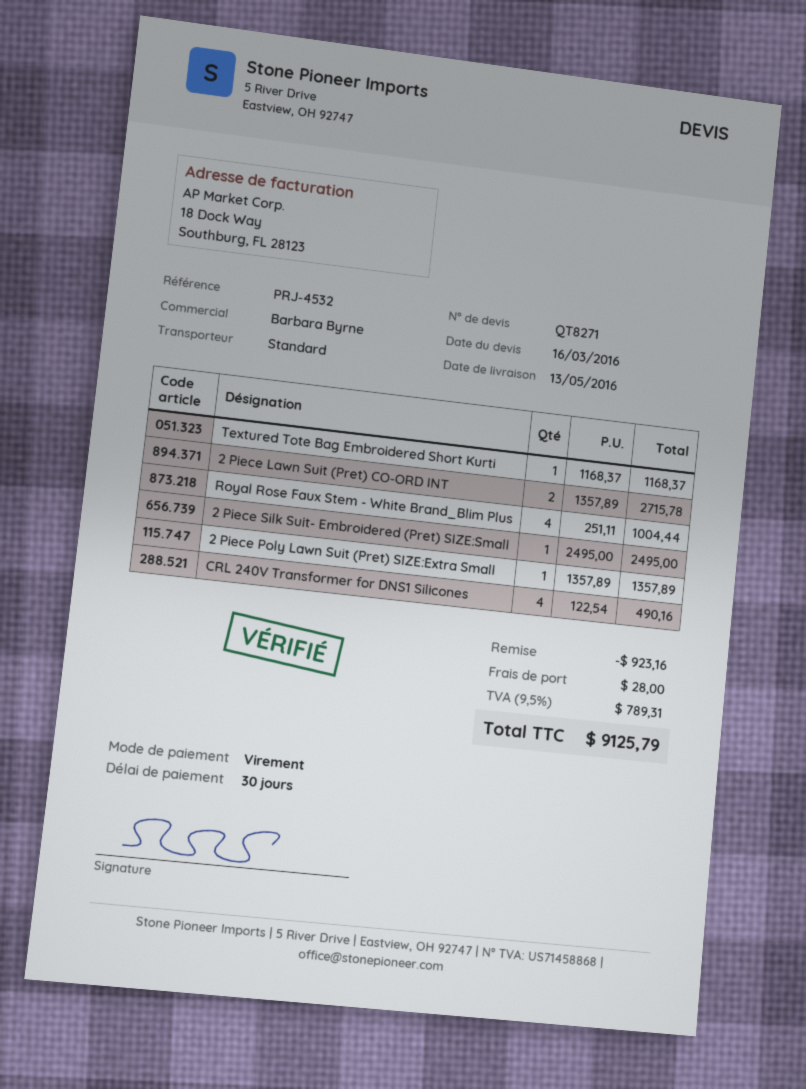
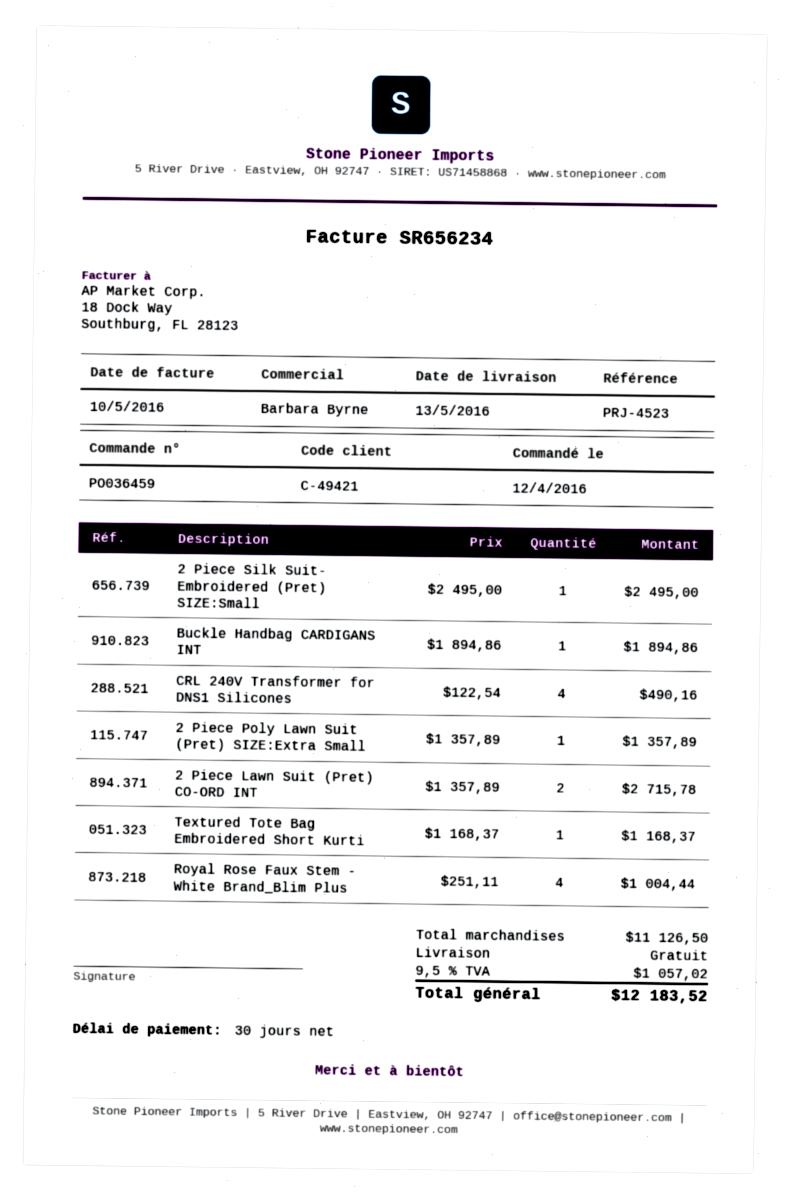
reference: PRJ-4532 -> PRJ-4523
Buckle Handbag CARDIGANS INT: none -> 1 x 1894.86 = 1894.86
discount: 923.16 -> none
shipping: 28.00 -> 0.00
tax: 9.5% = 789.31 -> 9.5% = 1057.02
total: 9125.79 -> 12183.52

